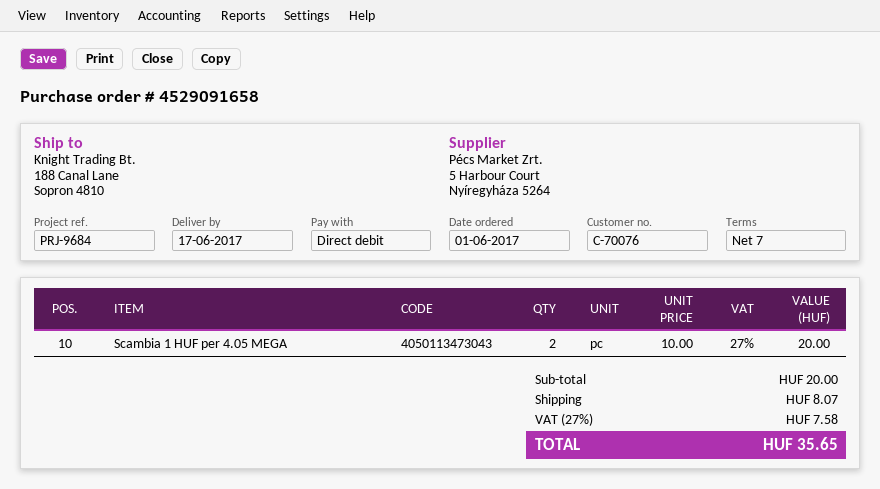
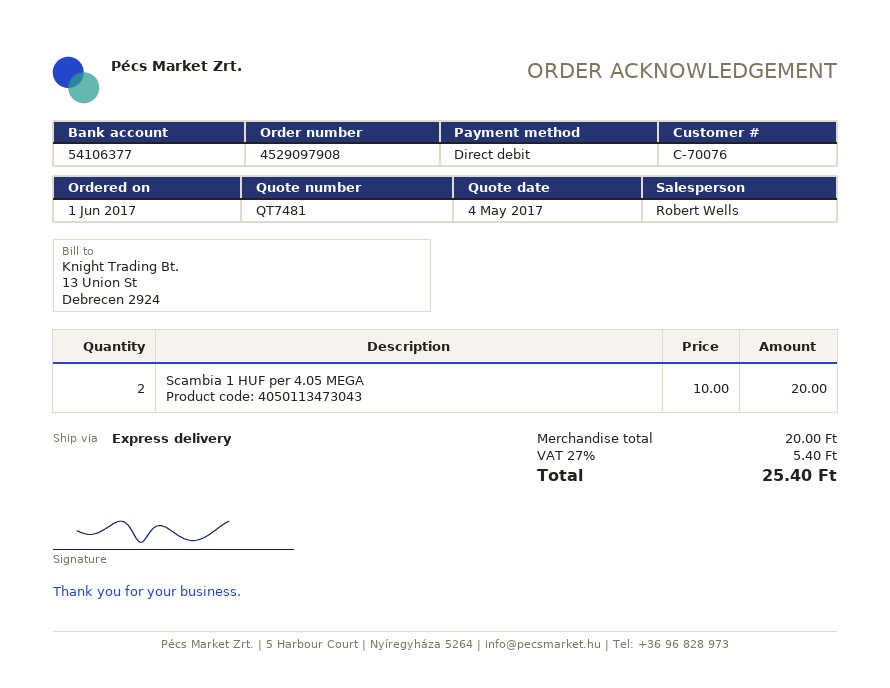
order number: 4529091658 -> 4529097908
shipping: 8.07 -> none
tax: 27% = 7.58 -> 27% = 5.40
total: 35.65 -> 25.40

